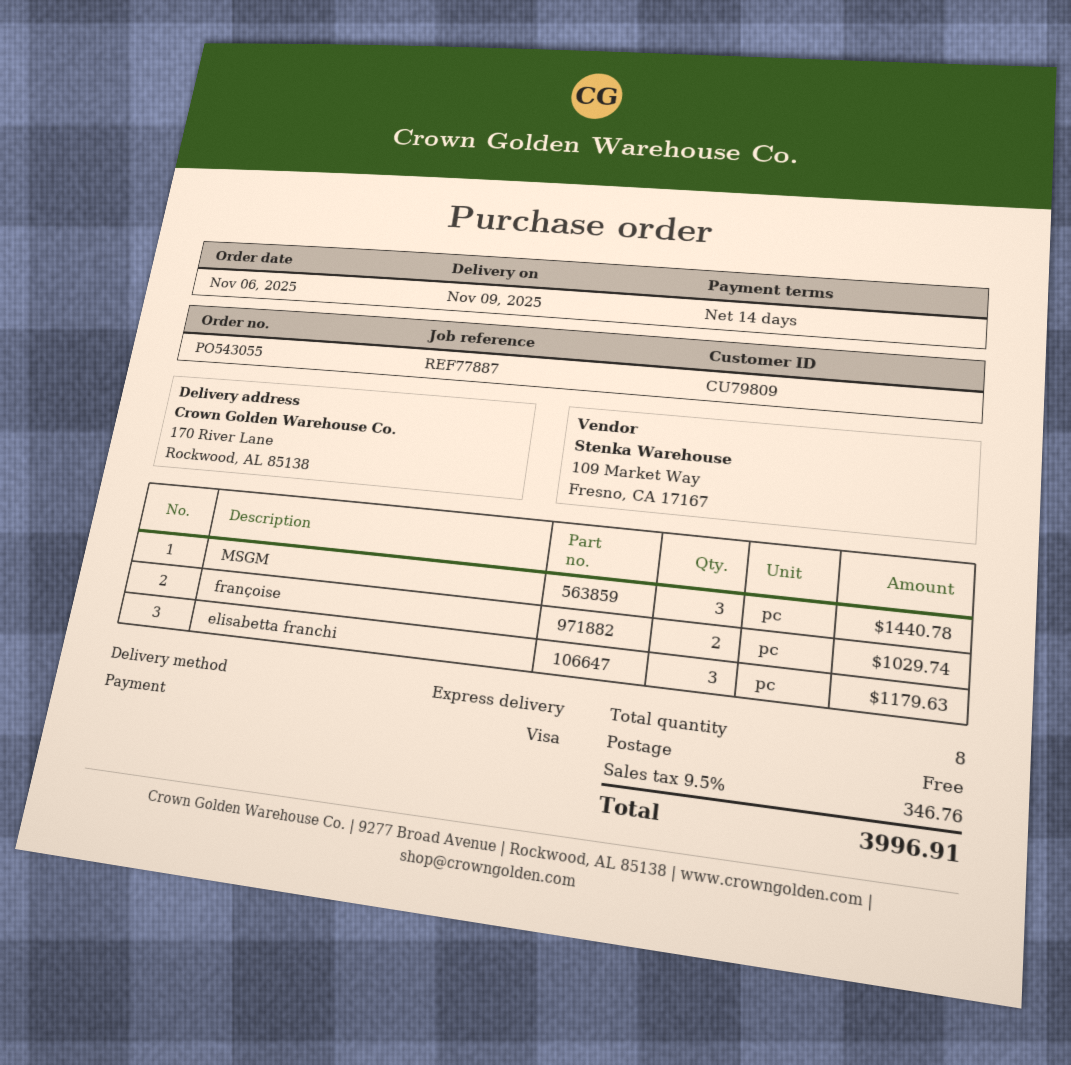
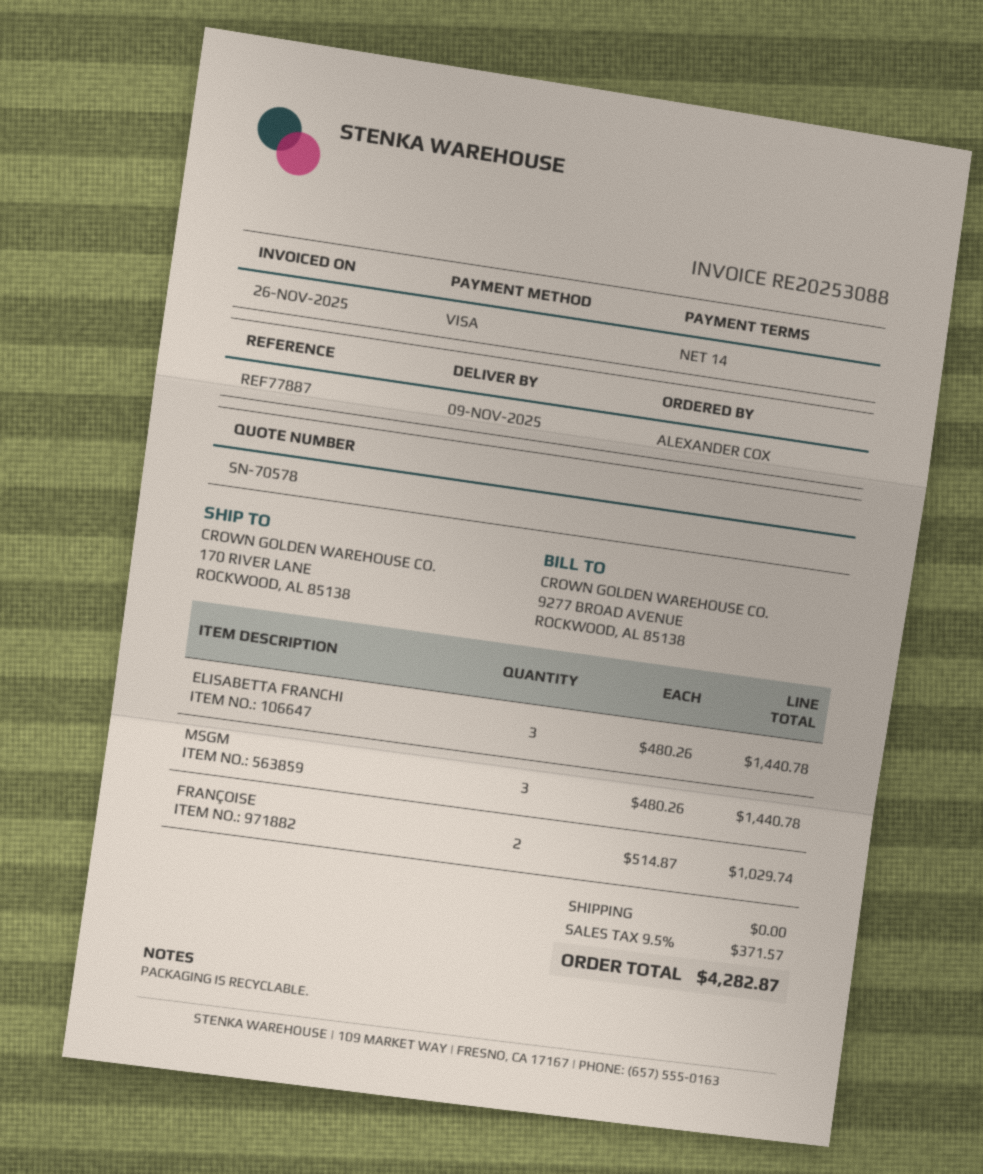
elisabetta franchi: 3 for 1179.63 -> 3 for 1440.78
tax: 9.5% = 346.76 -> 9.5% = 371.57
total: 3996.91 -> 4282.87

